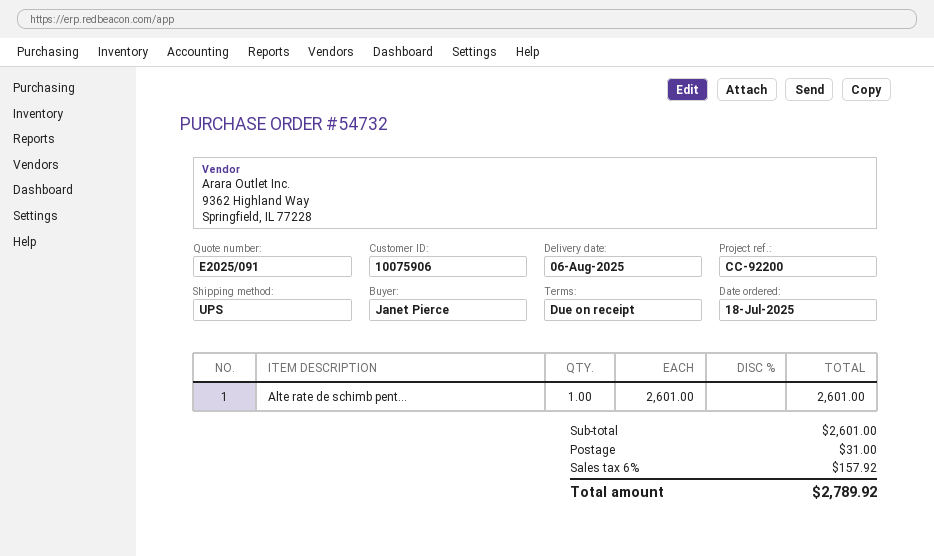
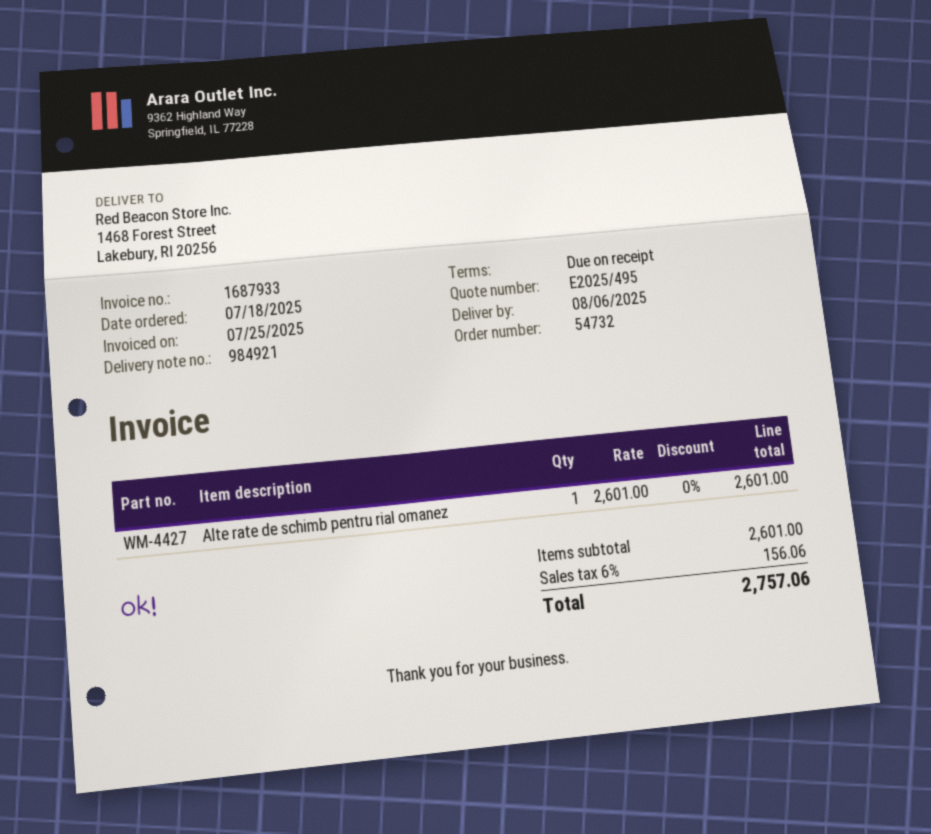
quote number: E2025/091 -> E2025/495
shipping: 31.00 -> none
tax: 6% = 157.92 -> 6% = 156.06
total: 2789.92 -> 2757.06

